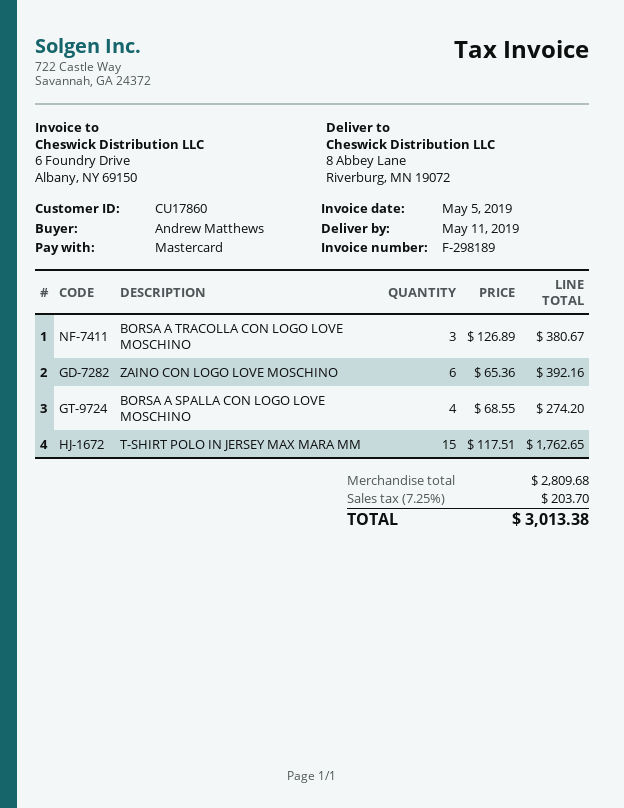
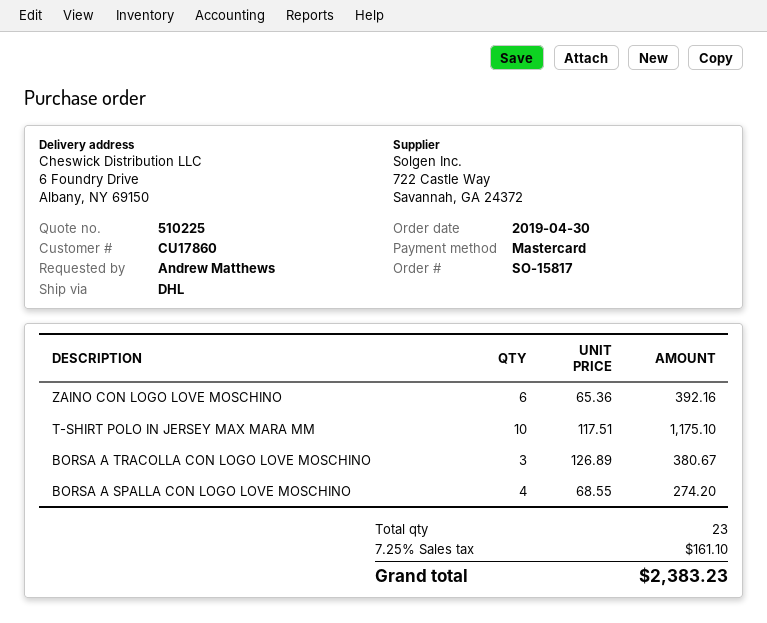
ship to: 8 Abbey Lane, Riverburg, MN 19072 -> 6 Foundry Drive, Albany, NY 69150
T-SHIRT POLO IN JERSEY MAX MARA MM: 15 x 117.51 = 1762.65 -> 10 x 117.51 = 1175.10
tax: 7.25% = 203.70 -> 7.25% = 161.10
total: 3013.38 -> 2383.23

